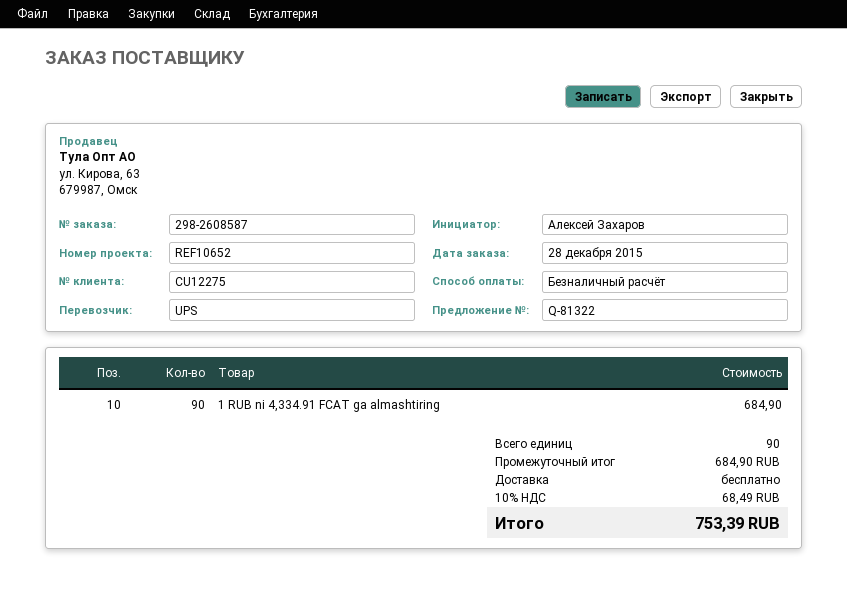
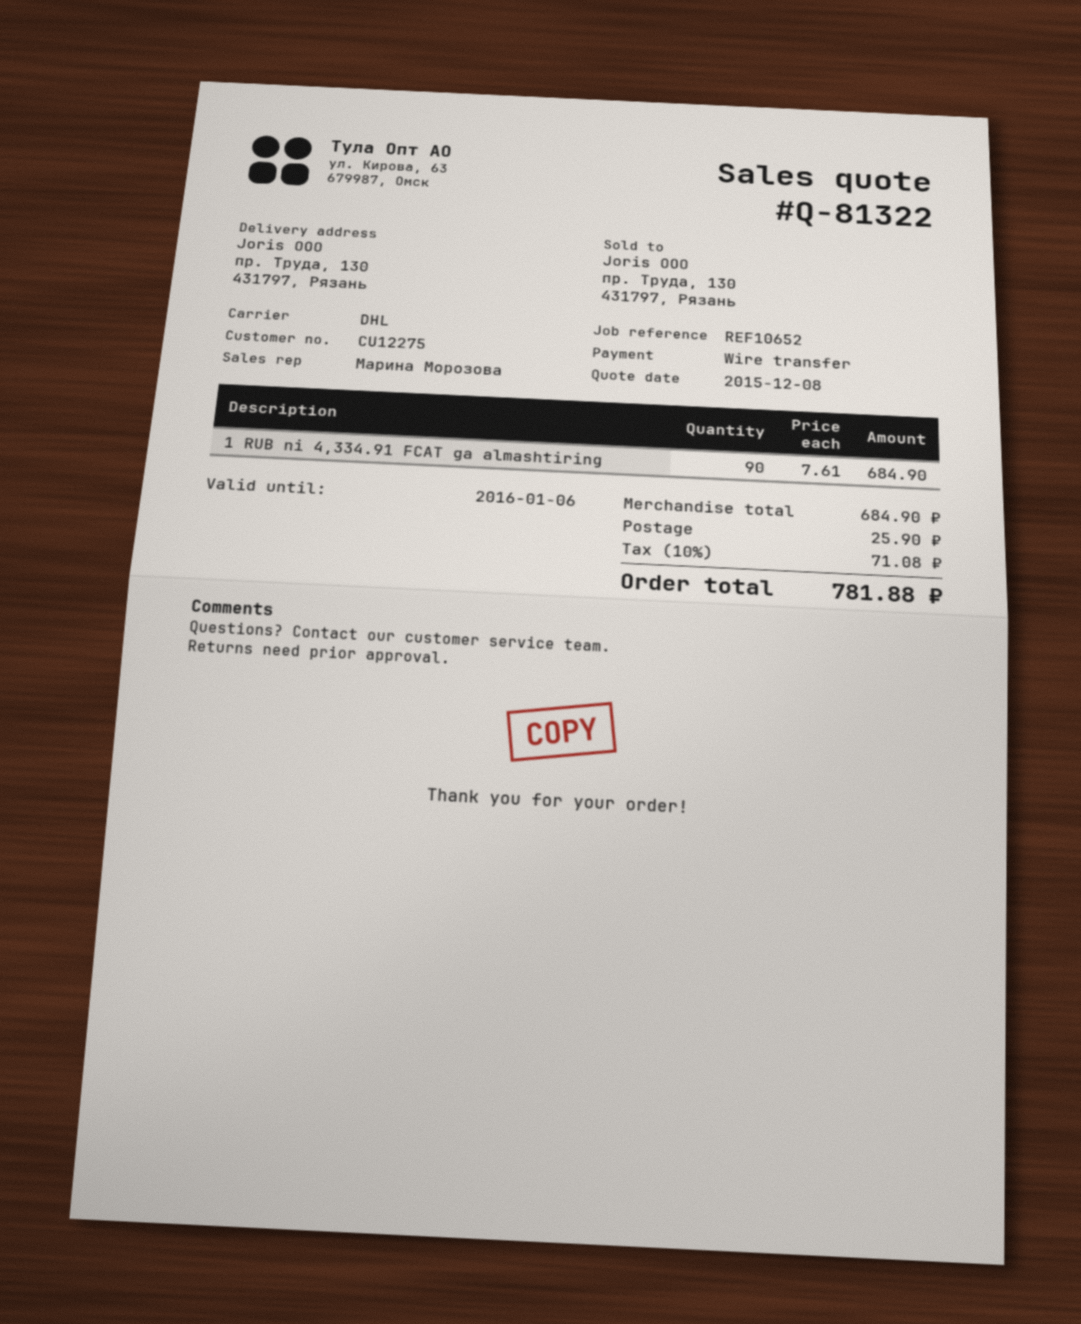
shipping method: UPS -> DHL
shipping: 0.00 -> 25.90
tax: 10% = 68.49 -> 10% = 71.08
total: 753.39 -> 781.88

